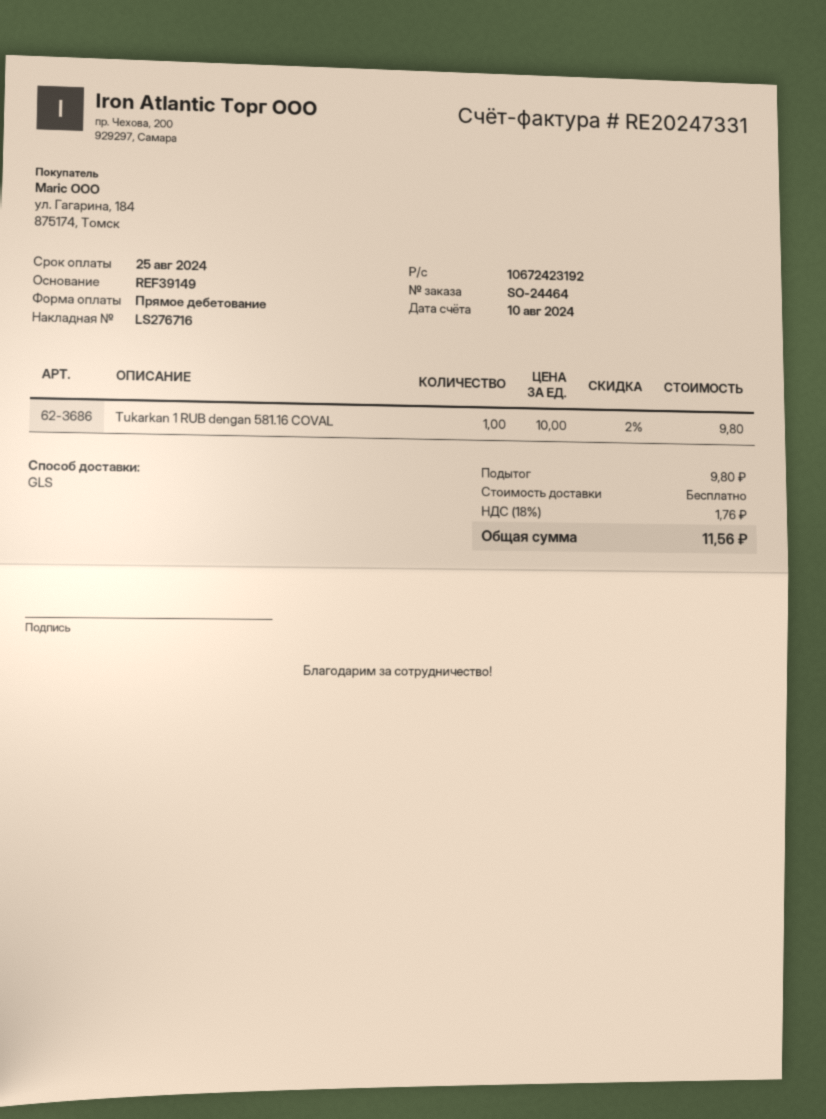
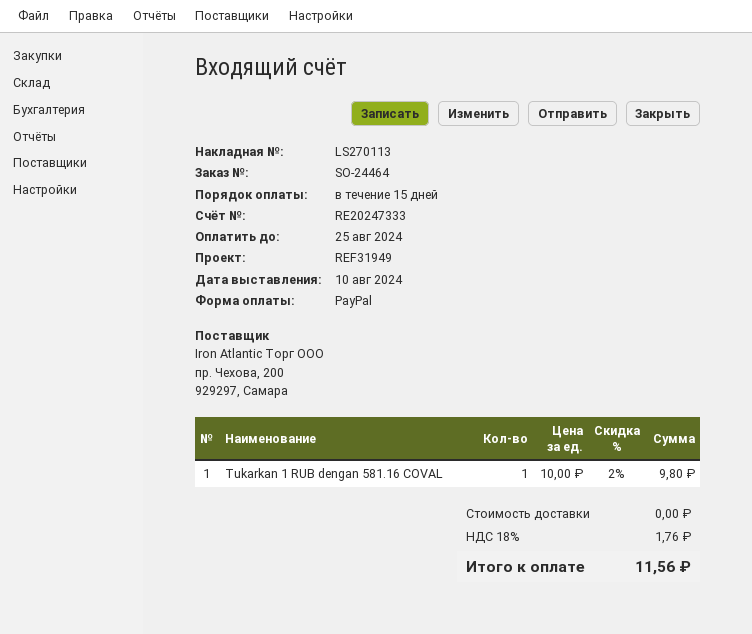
delivery note number: LS276716 -> LS270113
invoice number: RE20247331 -> RE20247333
reference: REF39149 -> REF31949
payment method: direct debit -> PayPal

